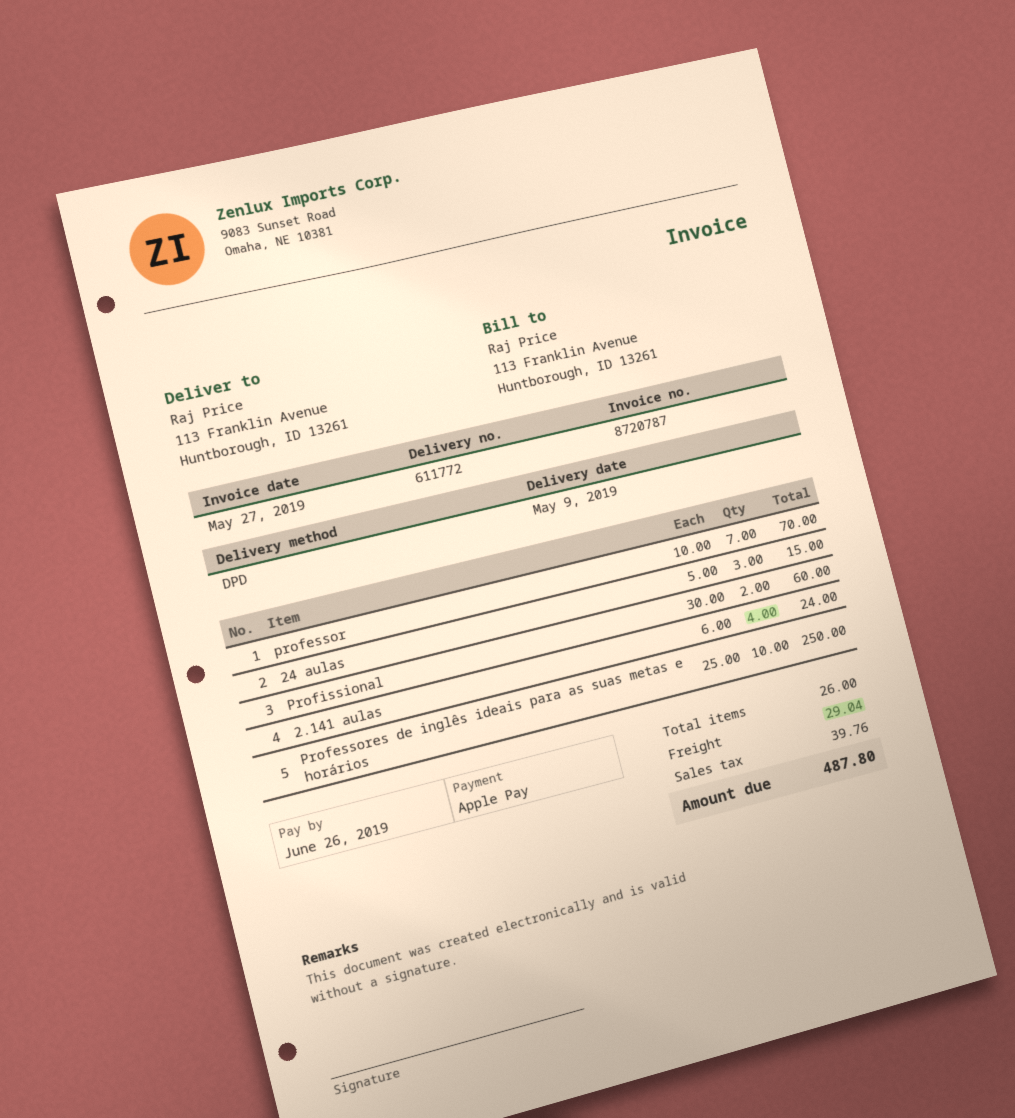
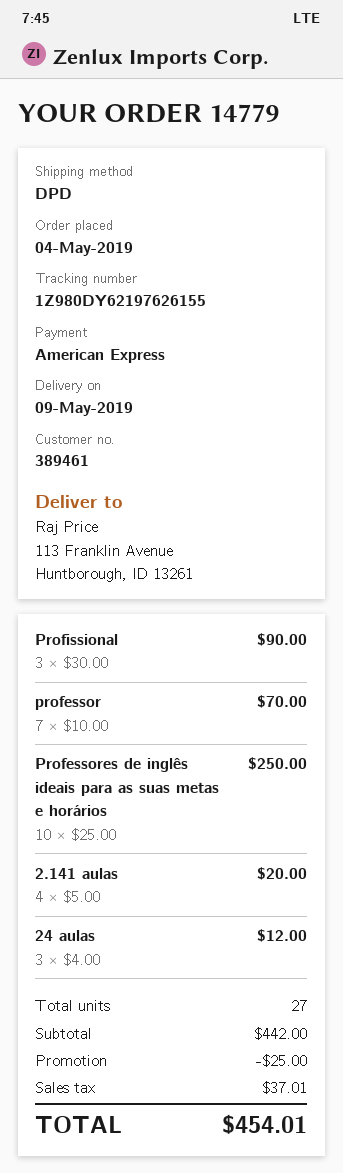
payment method: Apple Pay -> American Express
24 aulas: 3 x 5.00 = 15.00 -> 3 x 4.00 = 12.00
Profissional: 2 x 30.00 = 60.00 -> 3 x 30.00 = 90.00
2.141 aulas: 4 x 6.00 = 24.00 -> 4 x 5.00 = 20.00
total quantity: 26 -> 27
discount: none -> 25.00
shipping: 29.04 -> none
tax: 39.76 -> 37.01
total: 487.80 -> 454.01

